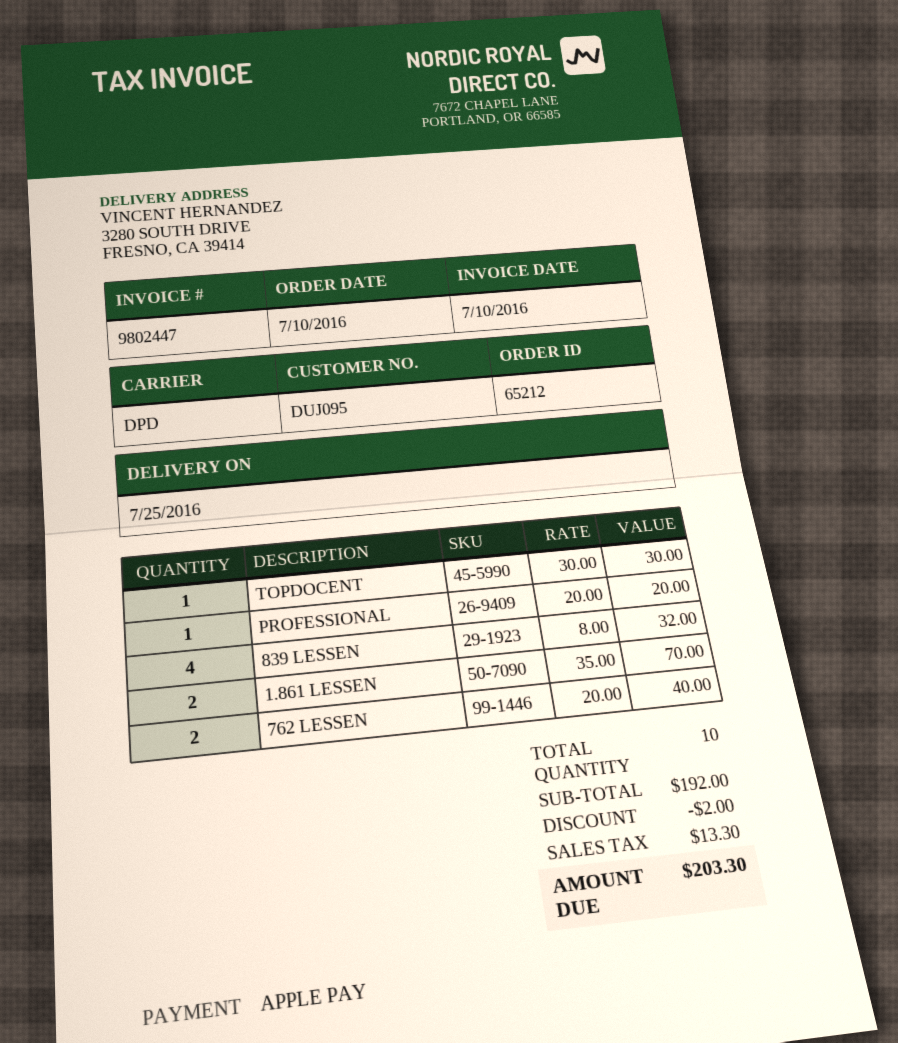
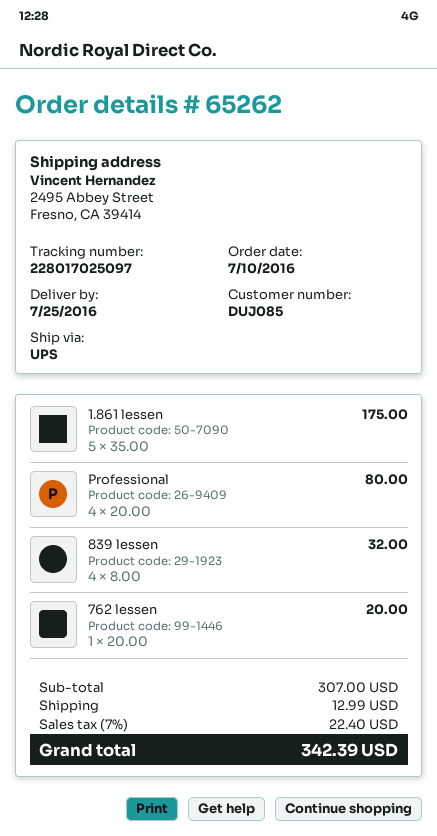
order number: 65212 -> 65262
customer number: DUJ095 -> DUJ085
shipping method: DPD -> UPS
ship to: 3280 SOUTH DRIVE, FRESNO, CA 39414 -> 2495 Abbey Street, Fresno, CA 39414
TOPDOCENT: 1 x 30.00 = 30.00 -> none
PROFESSIONAL: 1 x 20.00 = 20.00 -> 4 x 20.00 = 80.00
1.861 LESSEN: 2 x 35.00 = 70.00 -> 5 x 35.00 = 175.00
762 LESSEN: 2 x 20.00 = 40.00 -> 1 x 20.00 = 20.00
subtotal: 192.00 -> 307.00
discount: 2.00 -> none
shipping: none -> 12.99
tax: 13.30 -> 22.40
total: 203.30 -> 342.39

